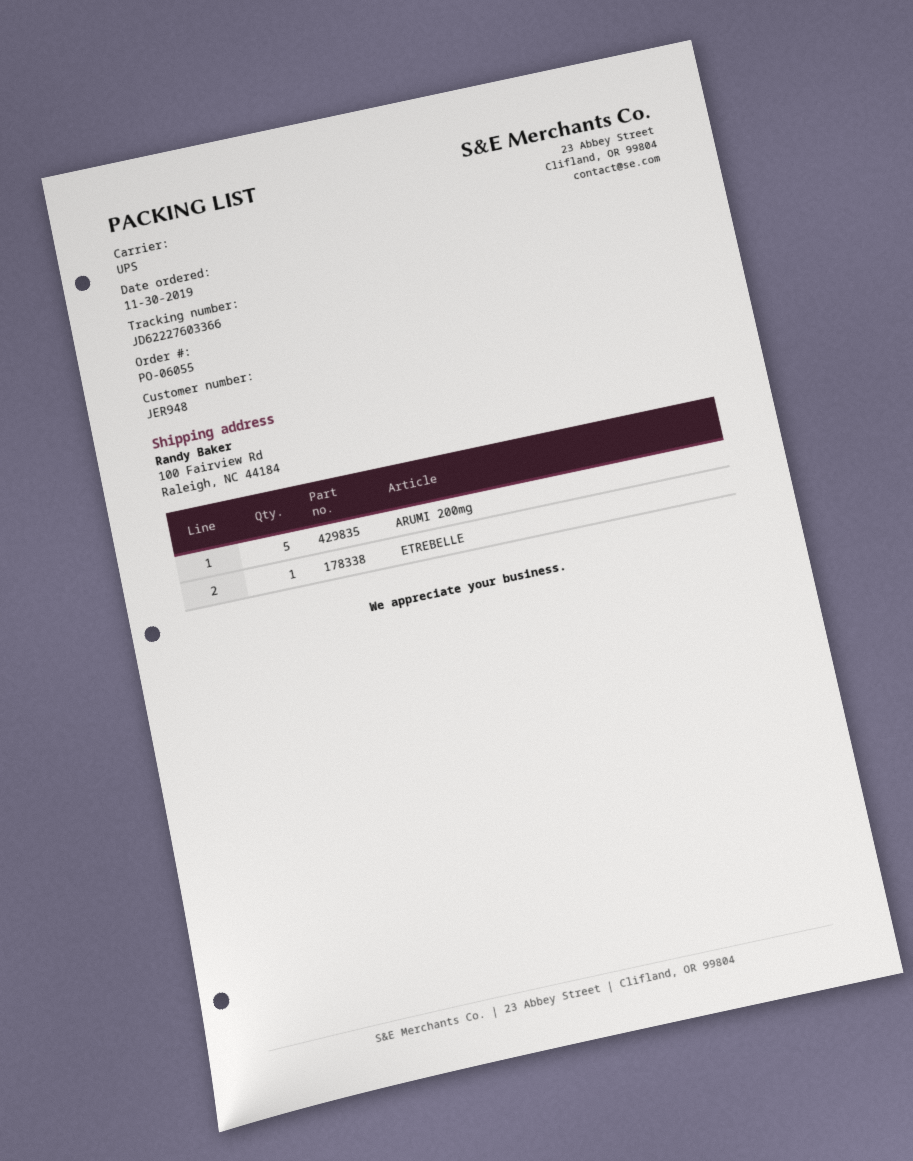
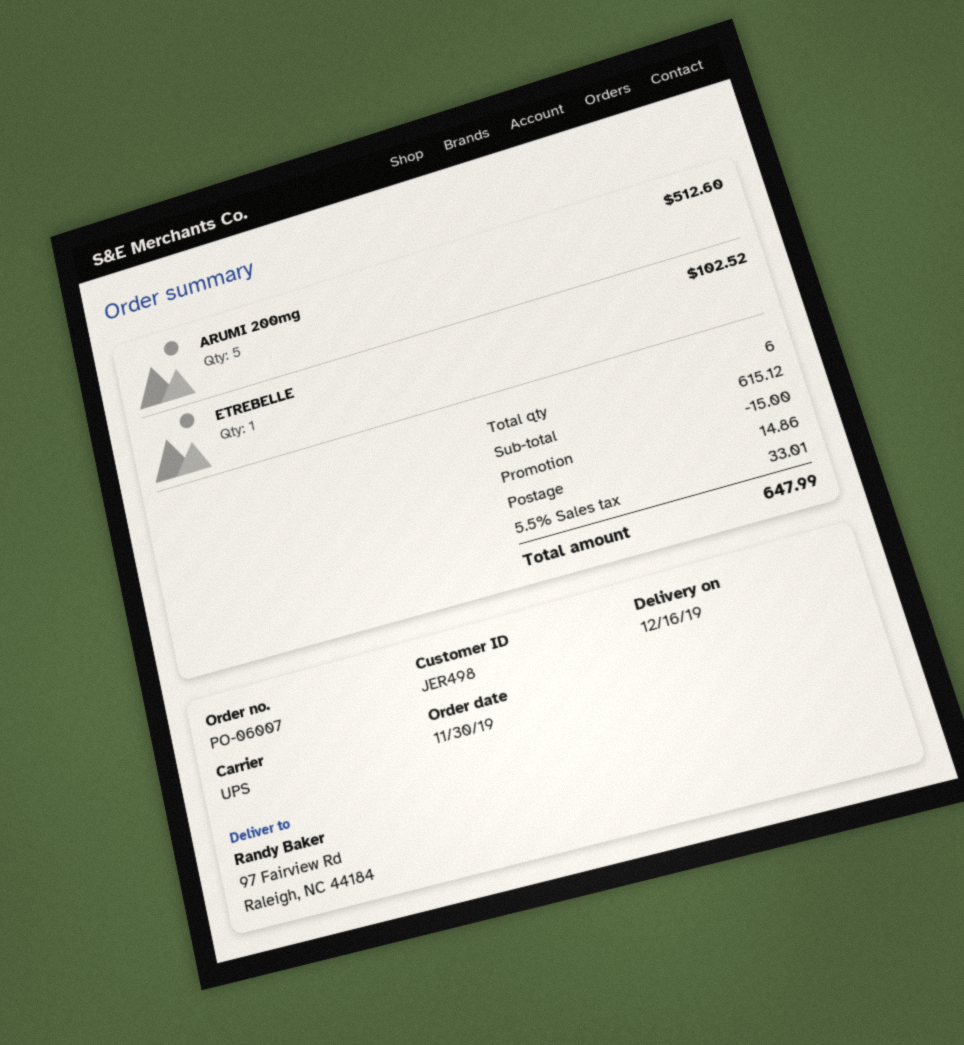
order number: PO-06055 -> PO-06007
customer number: JER948 -> JER498
ship to: 100 Fairview Rd, Raleigh, NC 44184 -> 97 Fairview Rd, Raleigh, NC 44184

